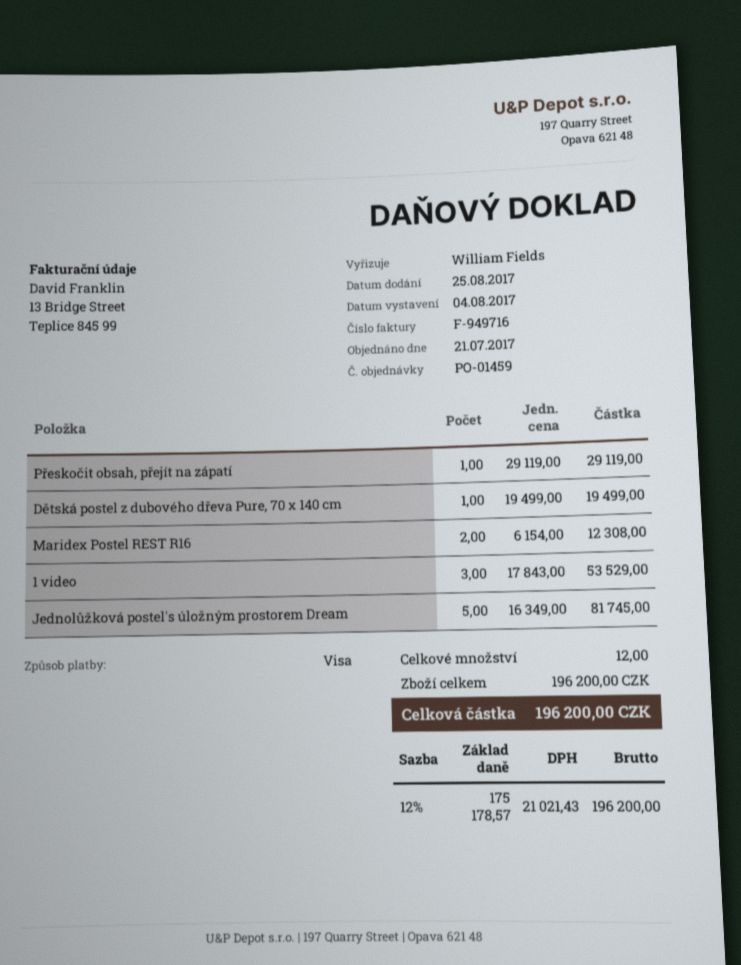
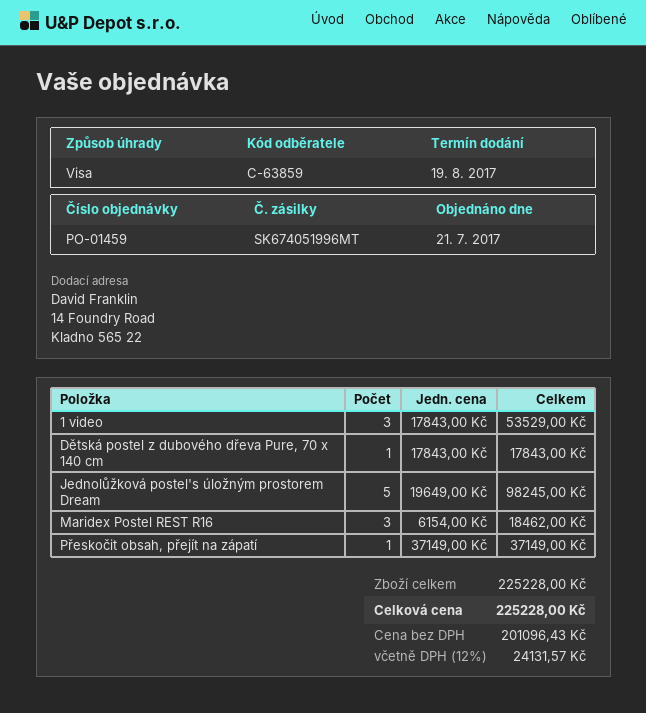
delivery date: 2017-08-25 -> 2017-08-19
Přeskočit obsah, přejít na zápatí: 1 x 29119.00 = 29119.00 -> 1 x 37149.00 = 37149.00
Dětská postel z dubového dřeva Pure, 70 x 140 cm: 1 x 19499.00 = 19499.00 -> 1 x 17843.00 = 17843.00
Maridex Postel REST R16: 2 x 6154.00 = 12308.00 -> 3 x 6154.00 = 18462.00
Jednolůžková postel's úložným prostorem Dream: 5 x 16349.00 = 81745.00 -> 5 x 19649.00 = 98245.00
subtotal: 196200.00 -> 225228.00
net: 175178.57 -> 201096.43
tax: 12% = 21021.43 -> 12% = 24131.57
total: 196200.00 -> 225228.00

